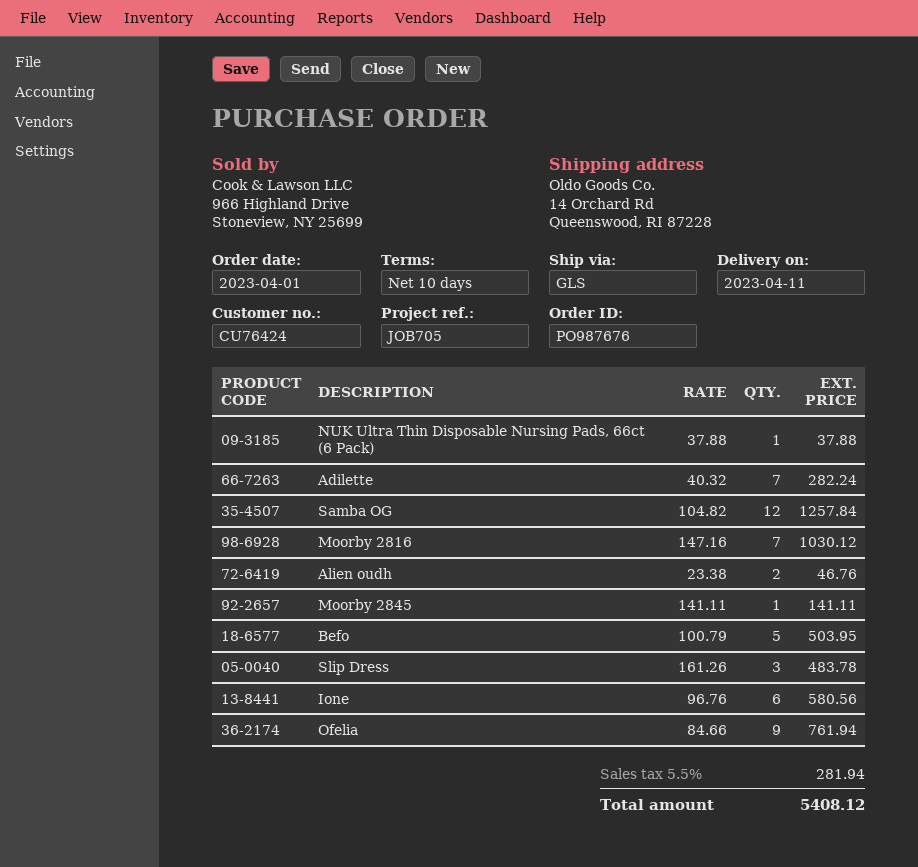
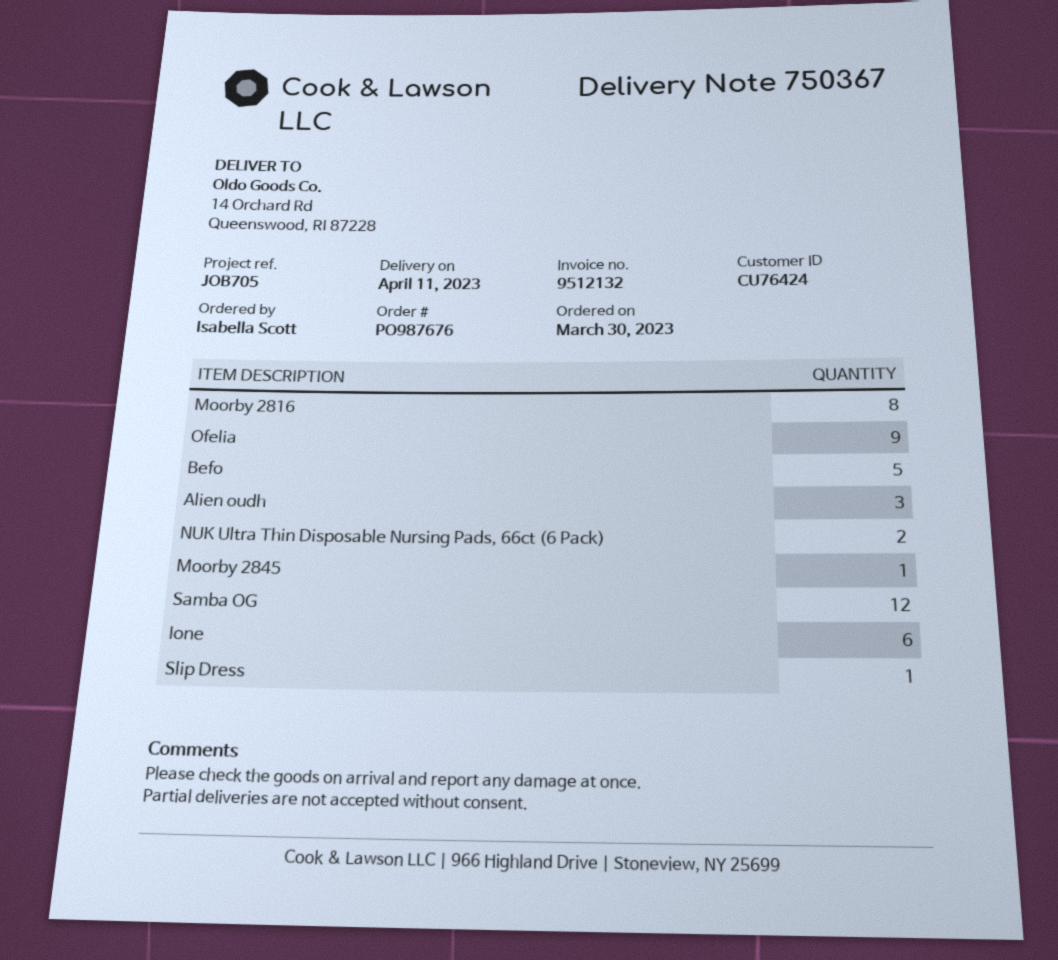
order date: 2023-04-01 -> 2023-03-30
NUK Ultra Thin Disposable Nursing Pads, 66ct (6 Pack): 1 -> 2
Adilette: 7 -> none
Moorby 2816: 7 -> 8
Alien oudh: 2 -> 3
Slip Dress: 3 -> 1

